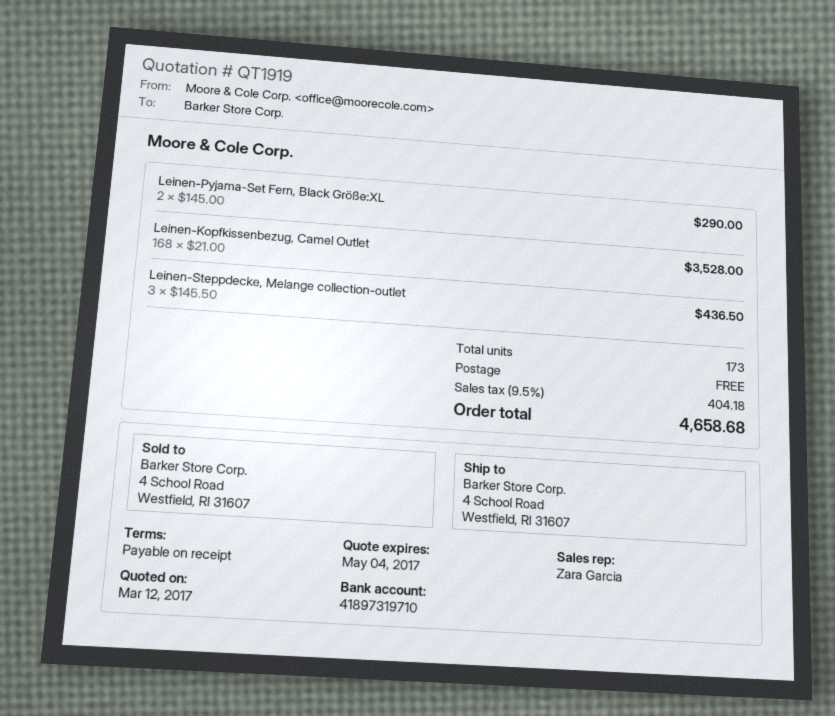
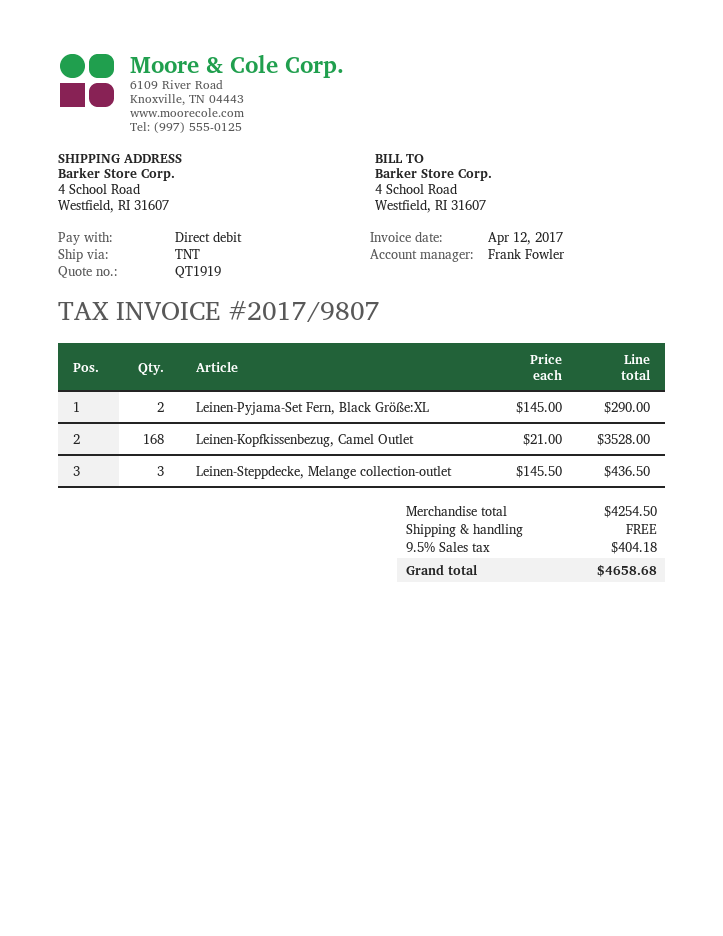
sales rep: Zara Garcia -> Frank Fowler

